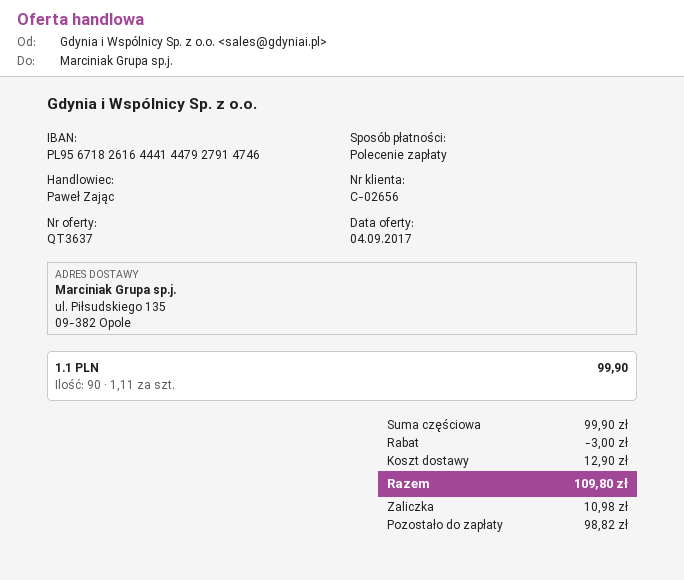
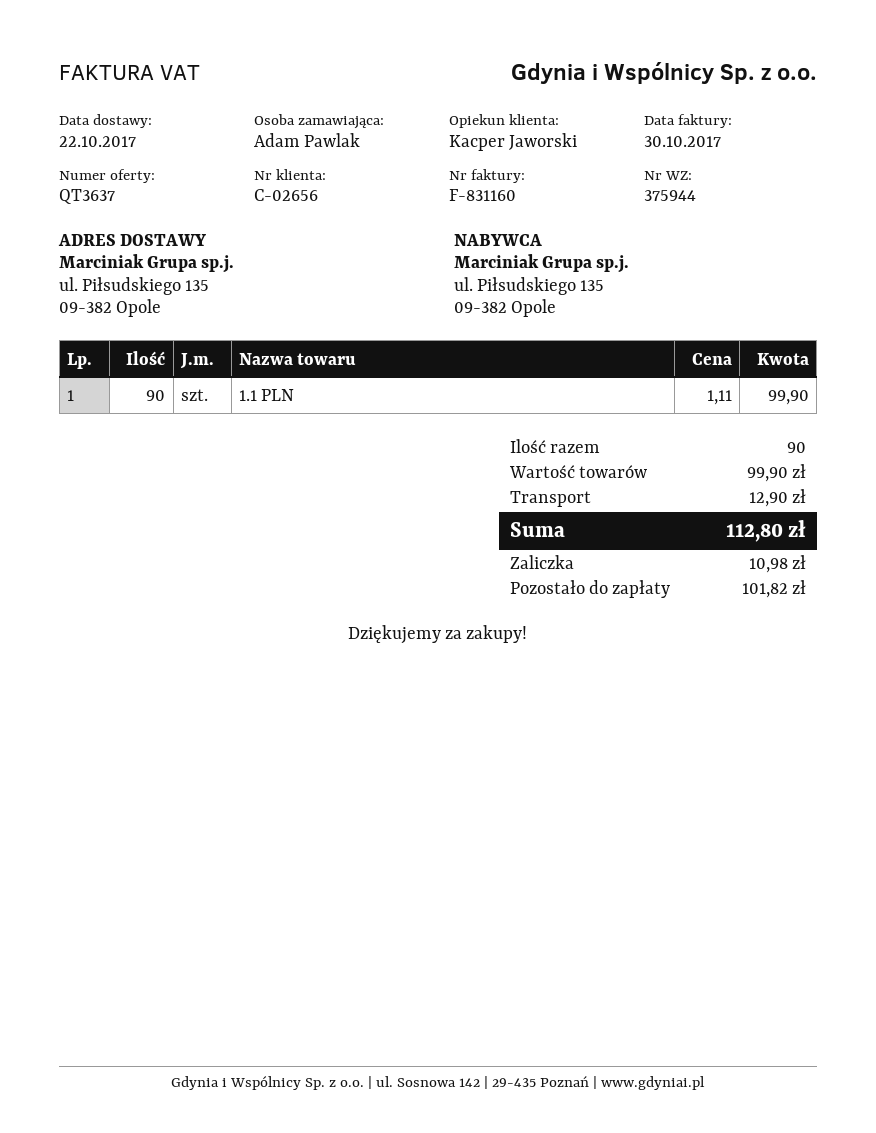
sales rep: Paweł Zając -> Kacper Jaworski
discount: 3.00 -> none
total: 109.80 -> 112.80
balance: 98.82 -> 101.82

